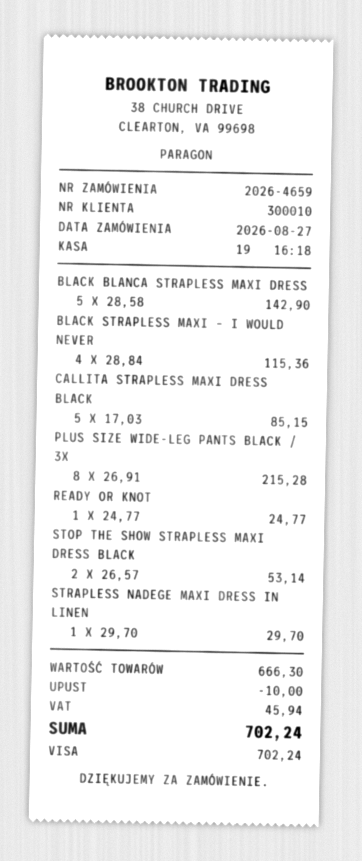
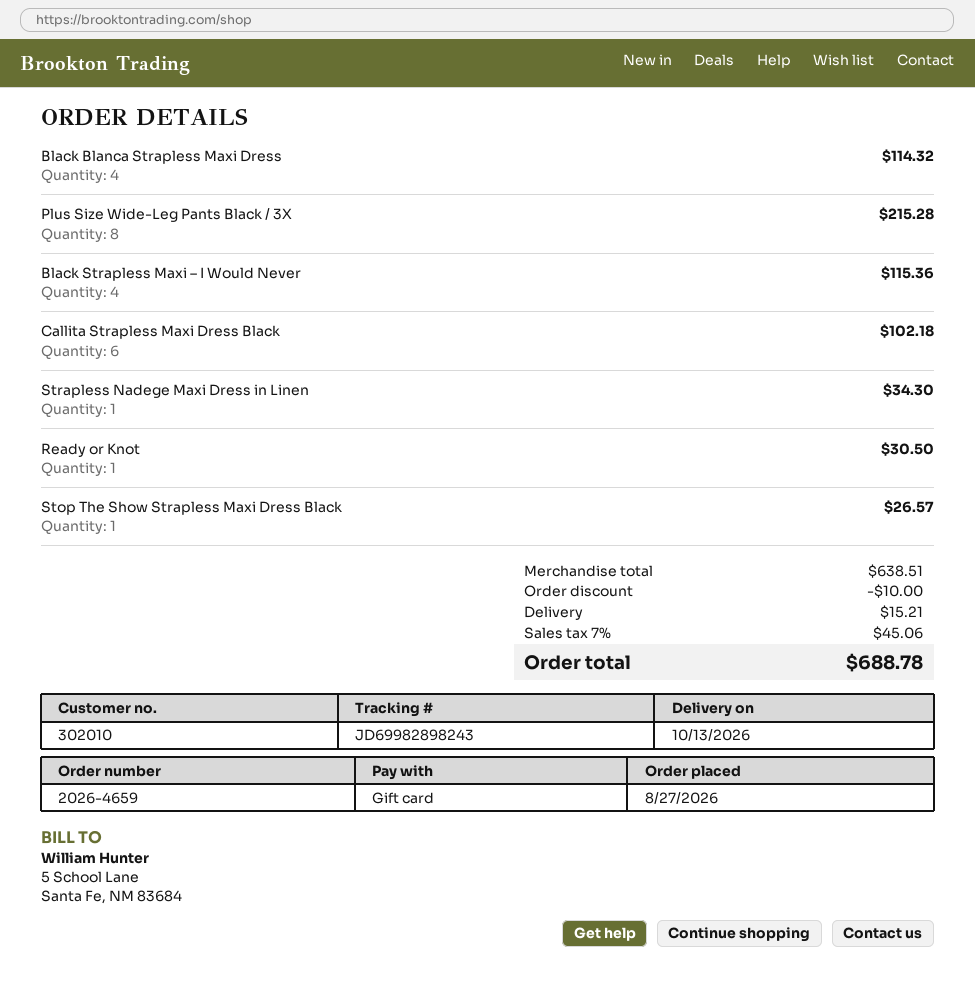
customer number: 300010 -> 302010
payment method: Visa -> gift card
BLACK BLANCA STRAPLESS MAXI DRESS: 5 for 142.90 -> 4 for 114.32
CALLITA STRAPLESS MAXI DRESS BLACK: 5 for 85.15 -> 6 for 102.18
READY OR KNOT: 1 for 24.77 -> 1 for 30.50
STOP THE SHOW STRAPLESS MAXI DRESS BLACK: 2 for 53.14 -> 1 for 26.57
STRAPLESS NADEGE MAXI DRESS IN LINEN: 1 for 29.70 -> 1 for 34.30
subtotal: 666.30 -> 638.51
shipping: none -> 15.21
tax: 45.94 -> 45.06
total: 702.24 -> 688.78

